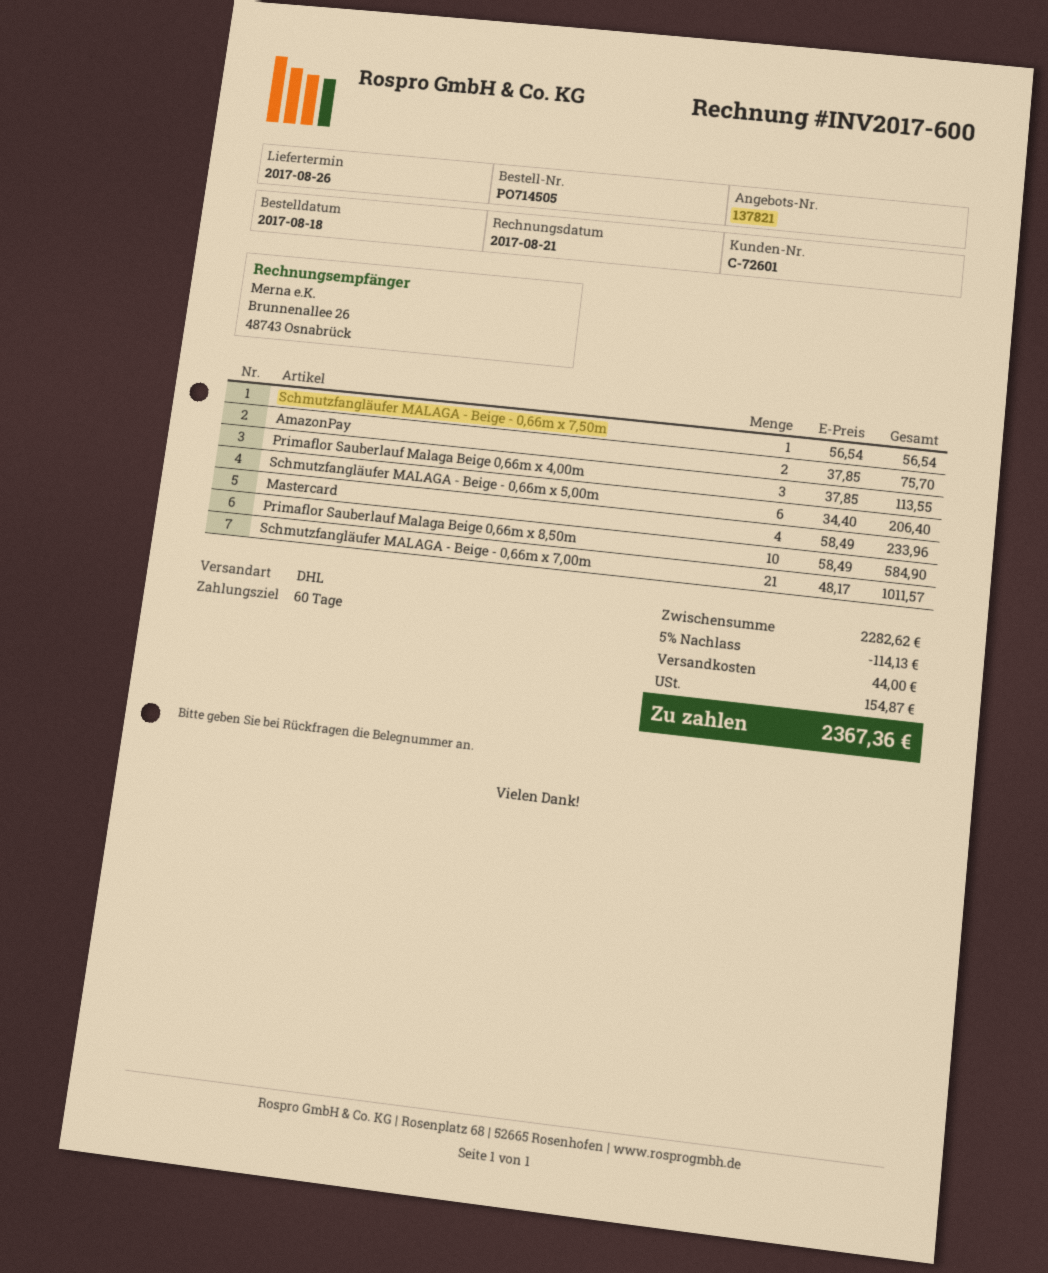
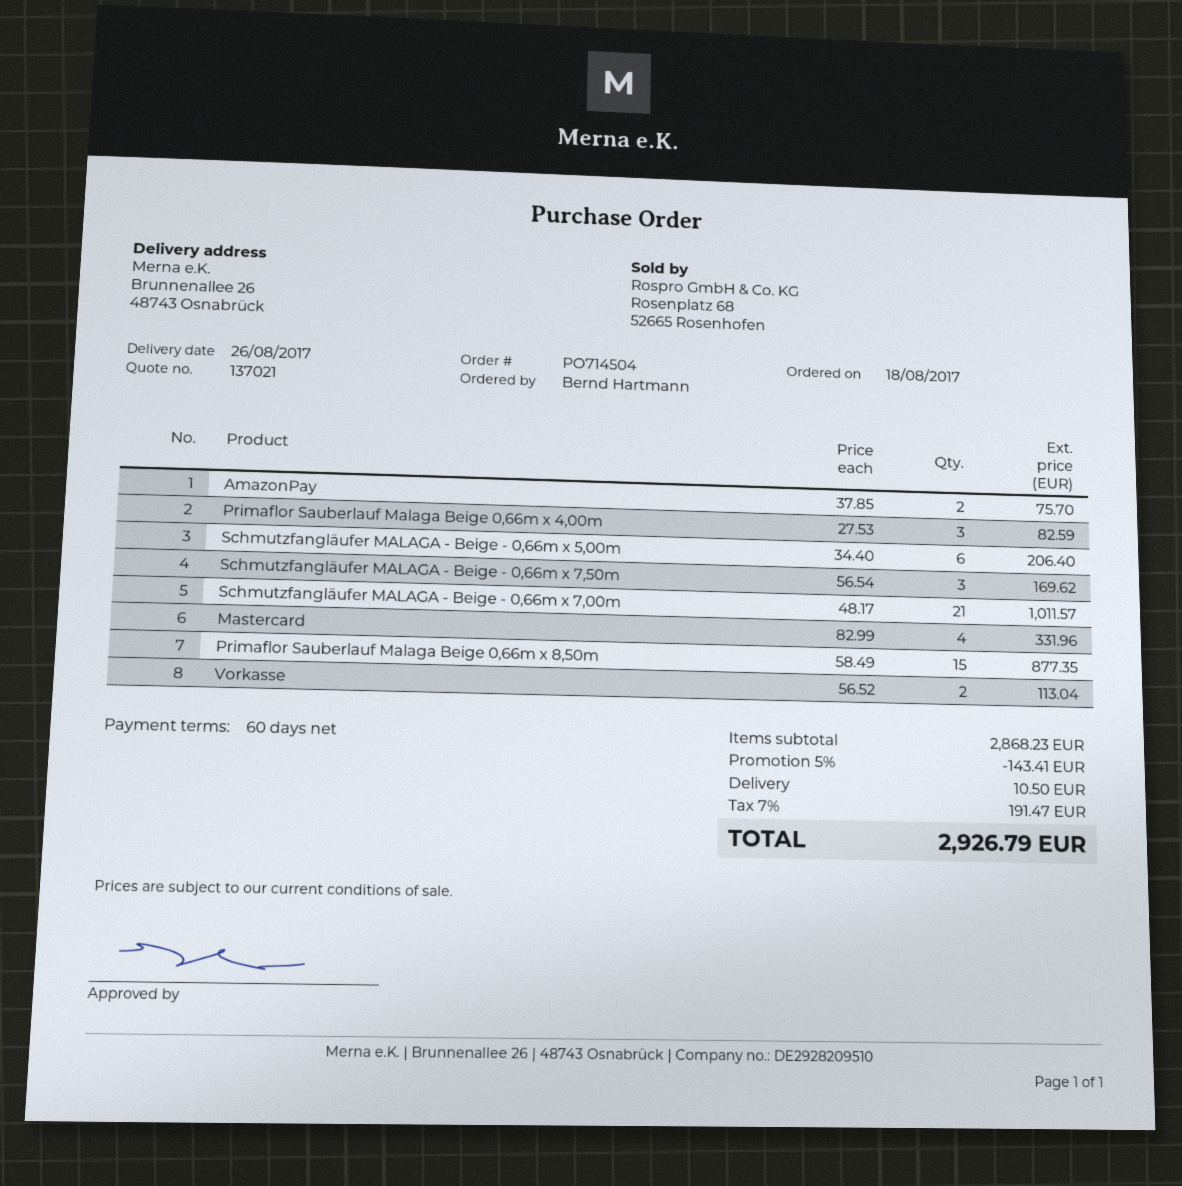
quote number: 137821 -> 137021
order number: PO714505 -> PO714504
Schmutzfangläufer MALAGA - Beige - 0,66m x 7,50m: 1 x 56.54 = 56.54 -> 3 x 56.54 = 169.62
Primaflor Sauberlauf Malaga Beige 0,66m x 4,00m: 3 x 37.85 = 113.55 -> 3 x 27.53 = 82.59
Mastercard: 4 x 58.49 = 233.96 -> 4 x 82.99 = 331.96
Primaflor Sauberlauf Malaga Beige 0,66m x 8,50m: 10 x 58.49 = 584.90 -> 15 x 58.49 = 877.35
Vorkasse: none -> 2 x 56.52 = 113.04
subtotal: 2282.62 -> 2868.23
discount: 5% = 114.13 -> 5% = 143.41
shipping: 44.00 -> 10.50
tax: 154.87 -> 191.47
total: 2367.36 -> 2926.79

